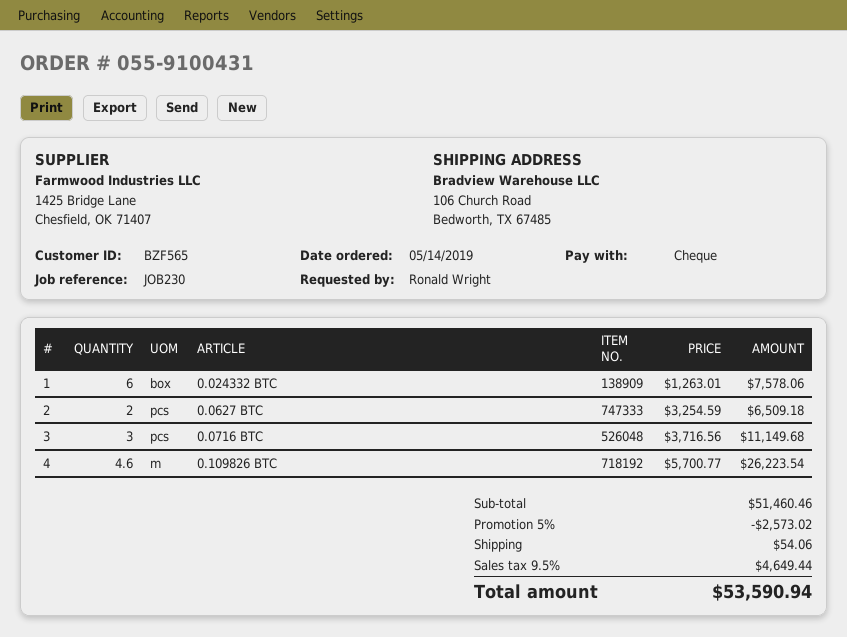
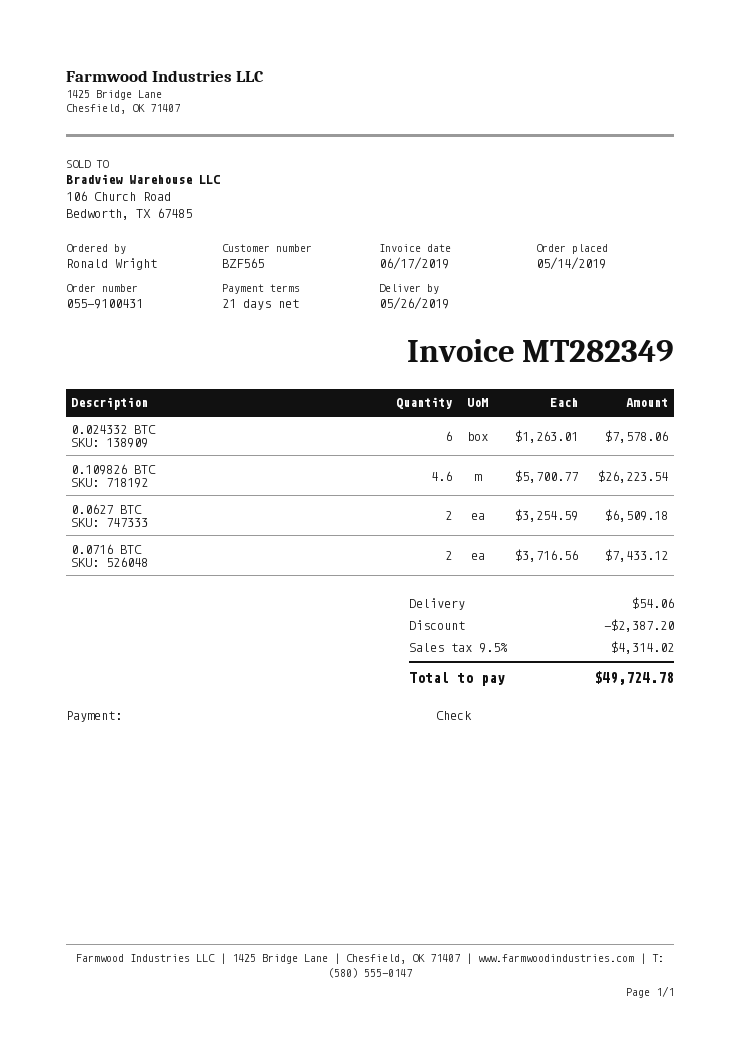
0.0716 BTC: 3 x 3716.56 = 11149.68 -> 2 x 3716.56 = 7433.12
discount: 2573.02 -> 2387.20
tax: 9.5% = 4649.44 -> 9.5% = 4314.02
total: 53590.94 -> 49724.78

